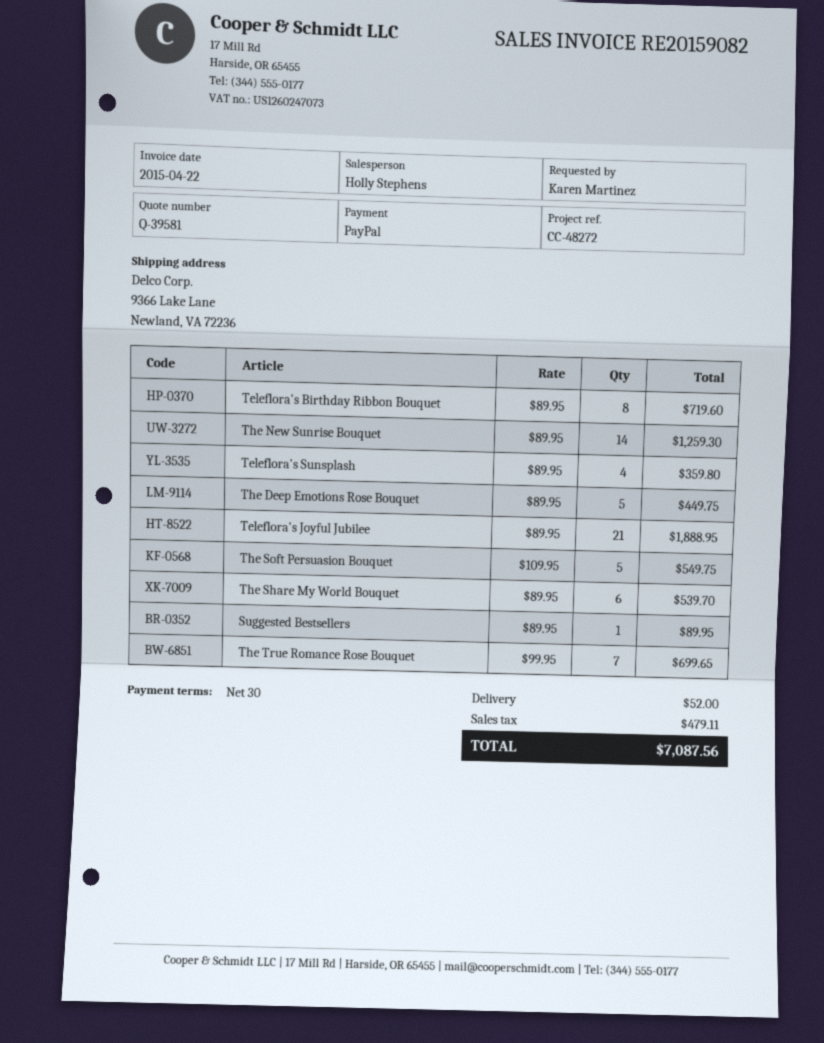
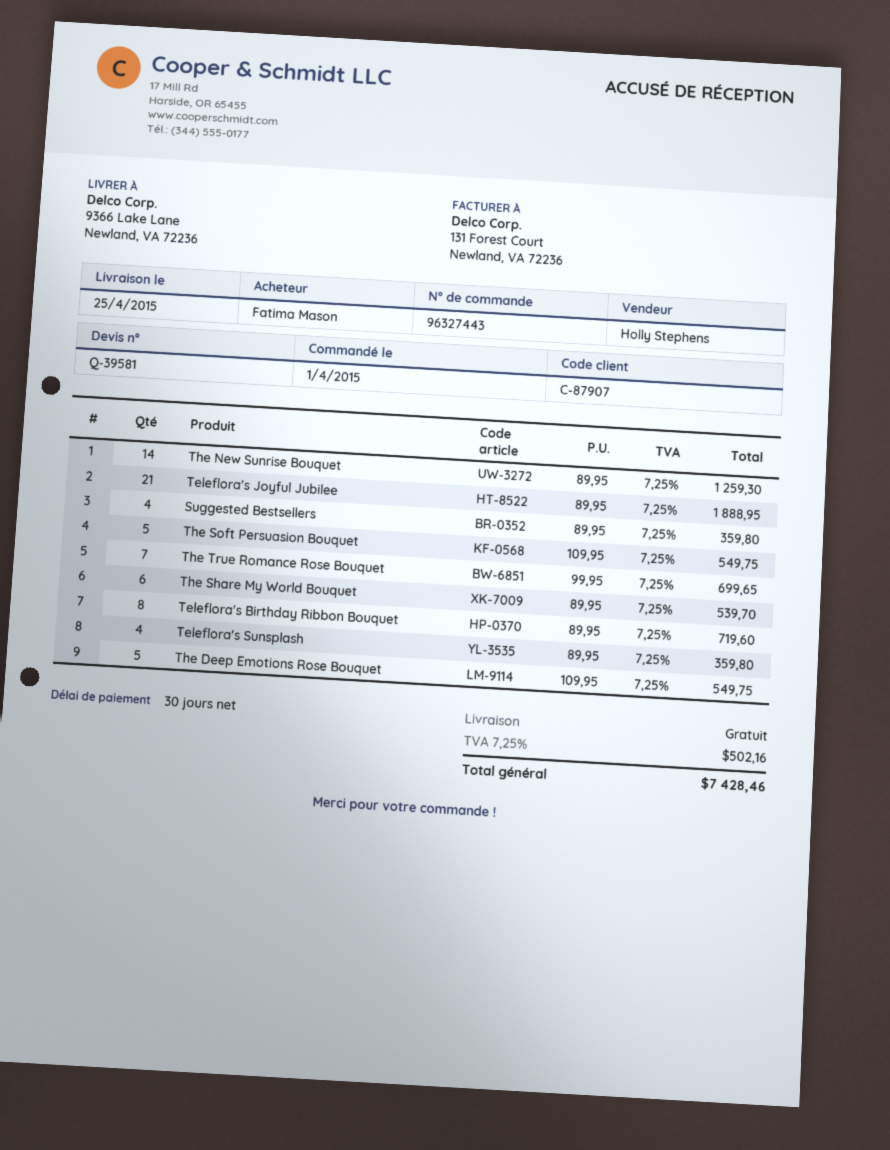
ordered by: Karen Martinez -> Fatima Mason
The Deep Emotions Rose Bouquet: 5 x 89.95 = 449.75 -> 5 x 109.95 = 549.75
Suggested Bestsellers: 1 x 89.95 = 89.95 -> 4 x 89.95 = 359.80
shipping: 52.00 -> 0.00
tax: 479.11 -> 502.16
total: 7087.56 -> 7428.46

